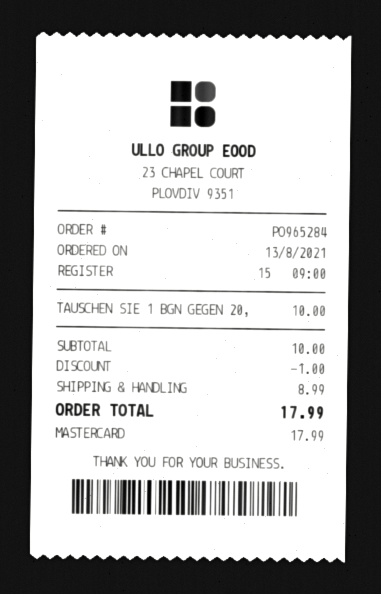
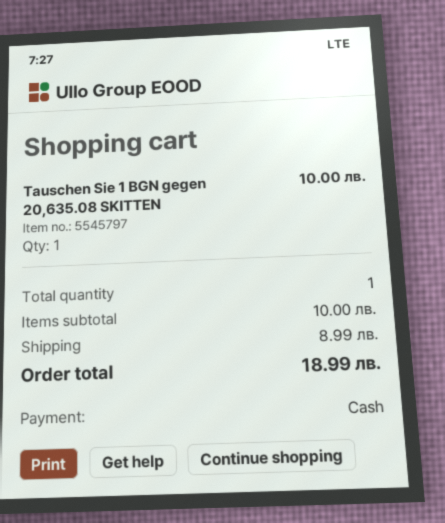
payment method: Mastercard -> cash
discount: 1.00 -> none
total: 17.99 -> 18.99

